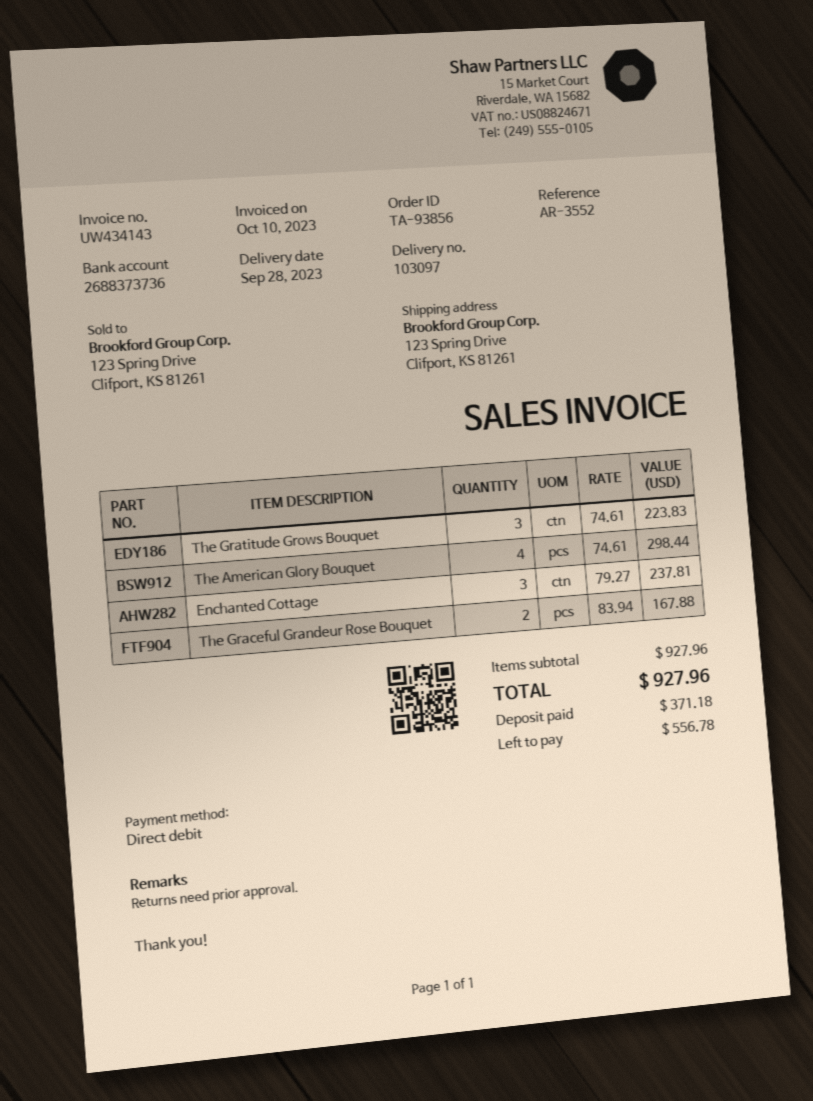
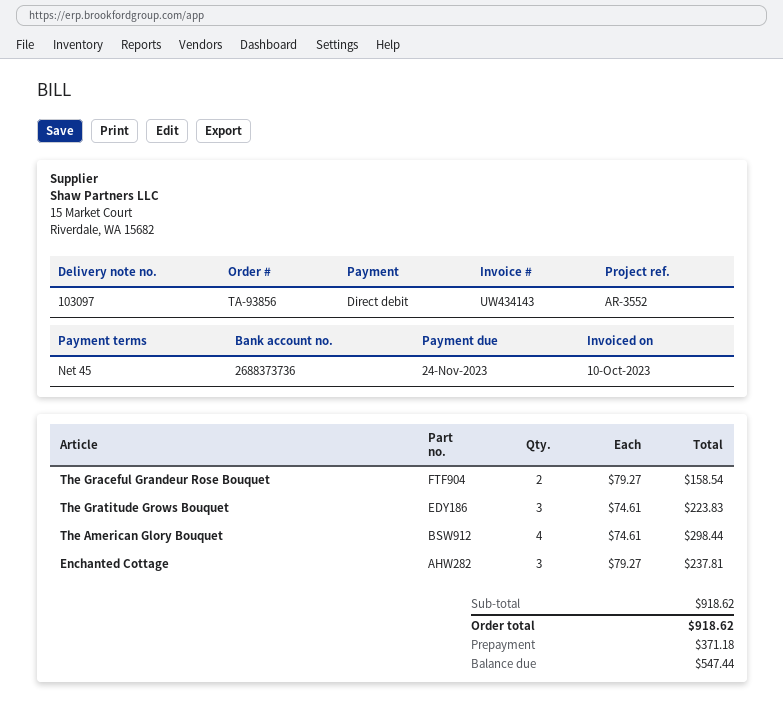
The Graceful Grandeur Rose Bouquet: 2 x 83.94 = 167.88 -> 2 x 79.27 = 158.54
subtotal: 927.96 -> 918.62
total: 927.96 -> 918.62
balance: 556.78 -> 547.44

